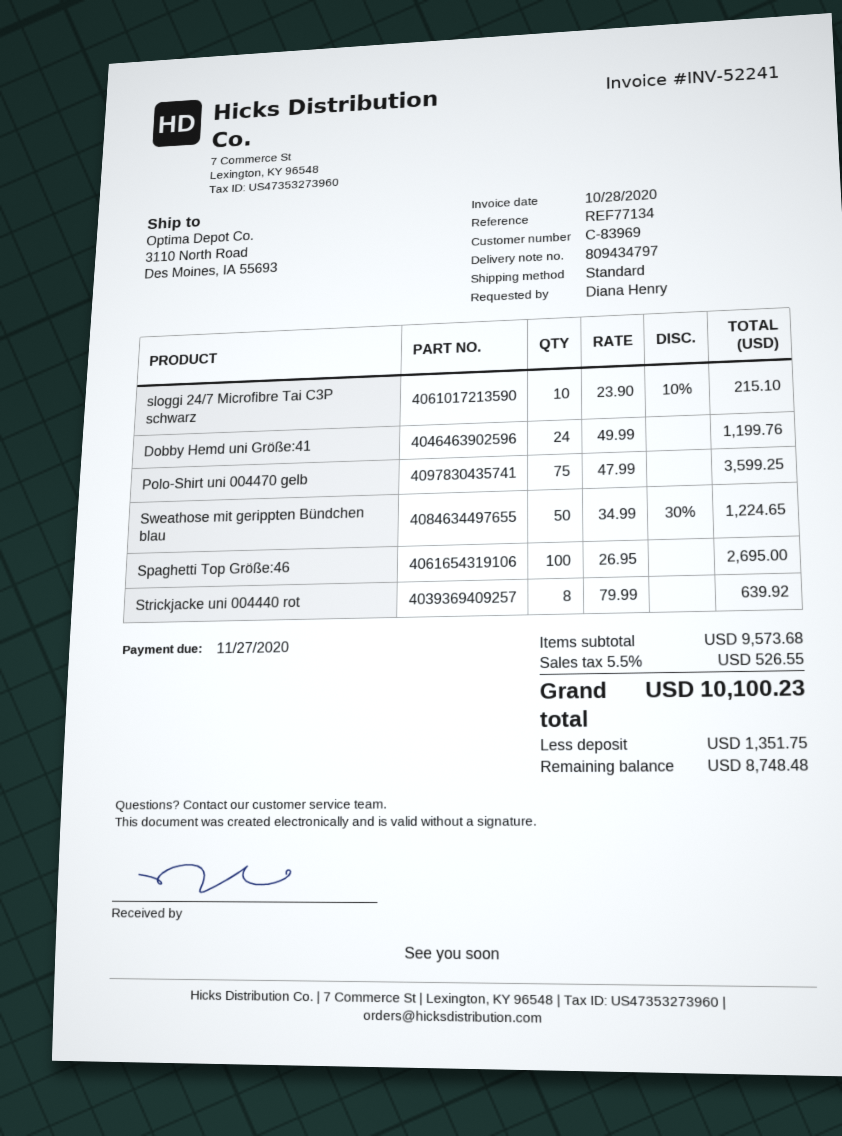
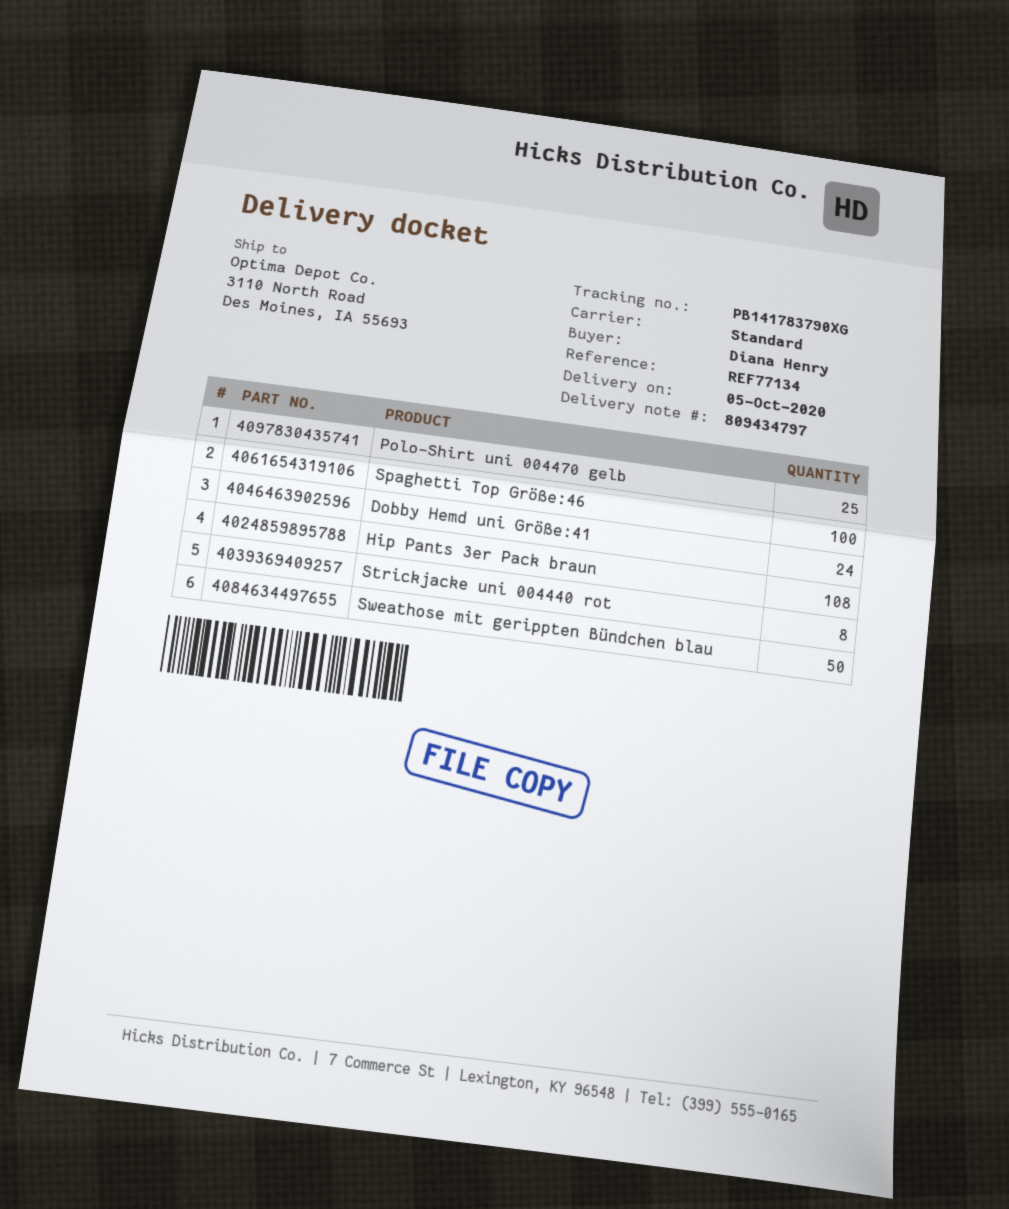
sloggi 24/7 Microfibre Tai C3P schwarz: 10 -> none
Polo-Shirt uni 004470 gelb: 75 -> 25
Hip Pants 3er Pack braun: none -> 108

